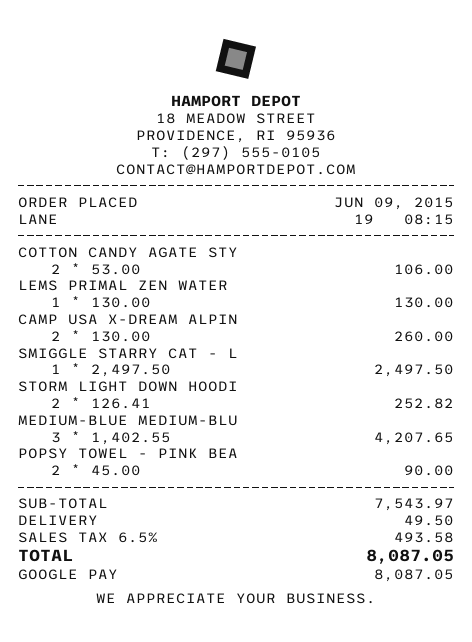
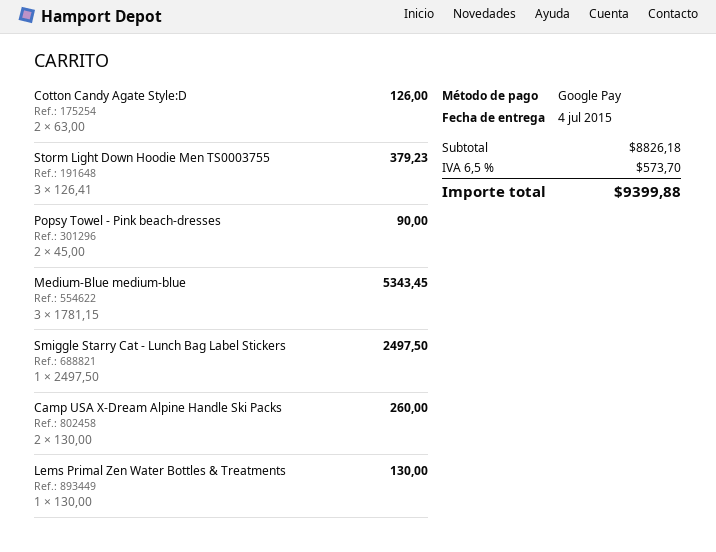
COTTON CANDY AGATE STY: 2 x 53.00 = 106.00 -> 2 x 63.00 = 126.00
STORM LIGHT DOWN HOODI: 2 x 126.41 = 252.82 -> 3 x 126.41 = 379.23
MEDIUM-BLUE MEDIUM-BLU: 3 x 1402.55 = 4207.65 -> 3 x 1781.15 = 5343.45
subtotal: 7543.97 -> 8826.18
shipping: 49.50 -> none
tax: 6.5% = 493.58 -> 6.5% = 573.70
total: 8087.05 -> 9399.88

